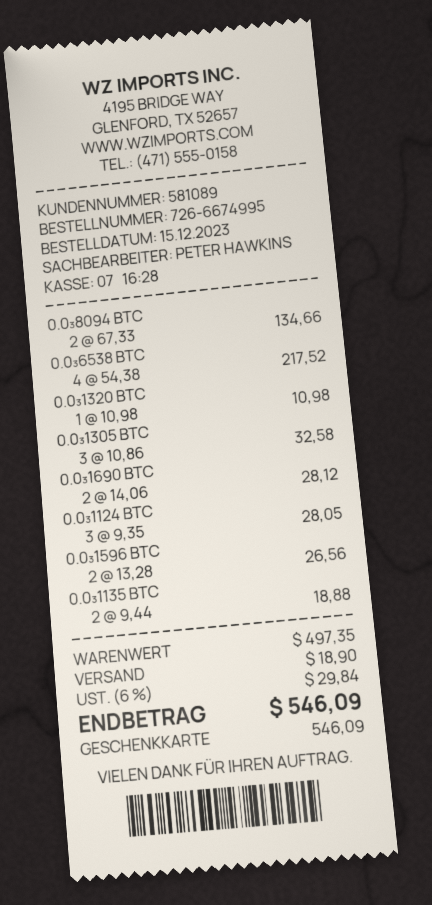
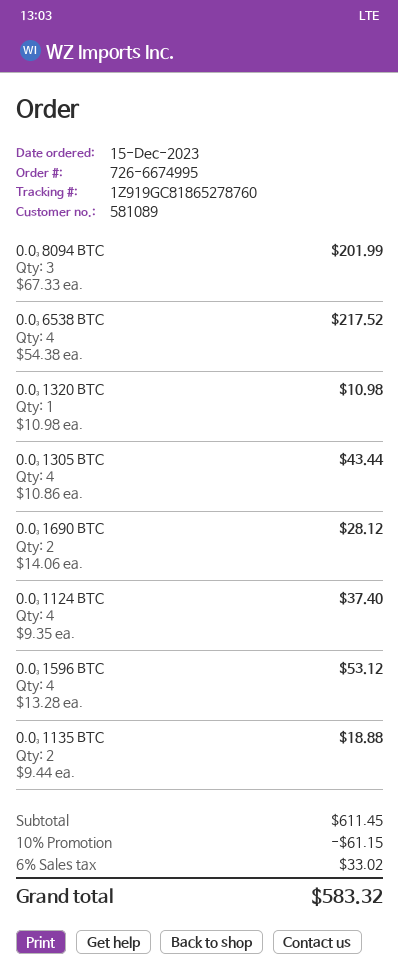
0.0₃8094 BTC: 2 x 67.33 = 134.66 -> 3 x 67.33 = 201.99
0.0₃1305 BTC: 3 x 10.86 = 32.58 -> 4 x 10.86 = 43.44
0.0₃1124 BTC: 3 x 9.35 = 28.05 -> 4 x 9.35 = 37.40
0.0₃1596 BTC: 2 x 13.28 = 26.56 -> 4 x 13.28 = 53.12
subtotal: 497.35 -> 611.45
discount: none -> 10% = 61.15
shipping: 18.90 -> none
tax: 6% = 29.84 -> 6% = 33.02
total: 546.09 -> 583.32

